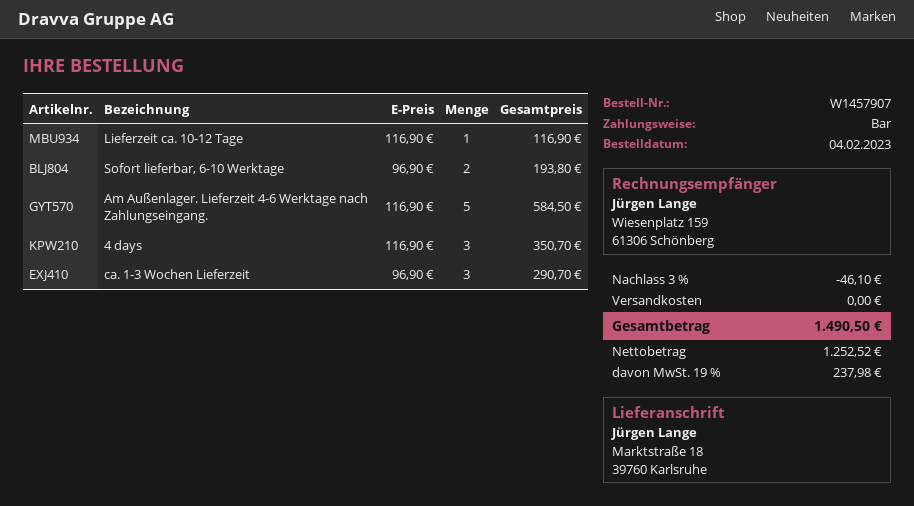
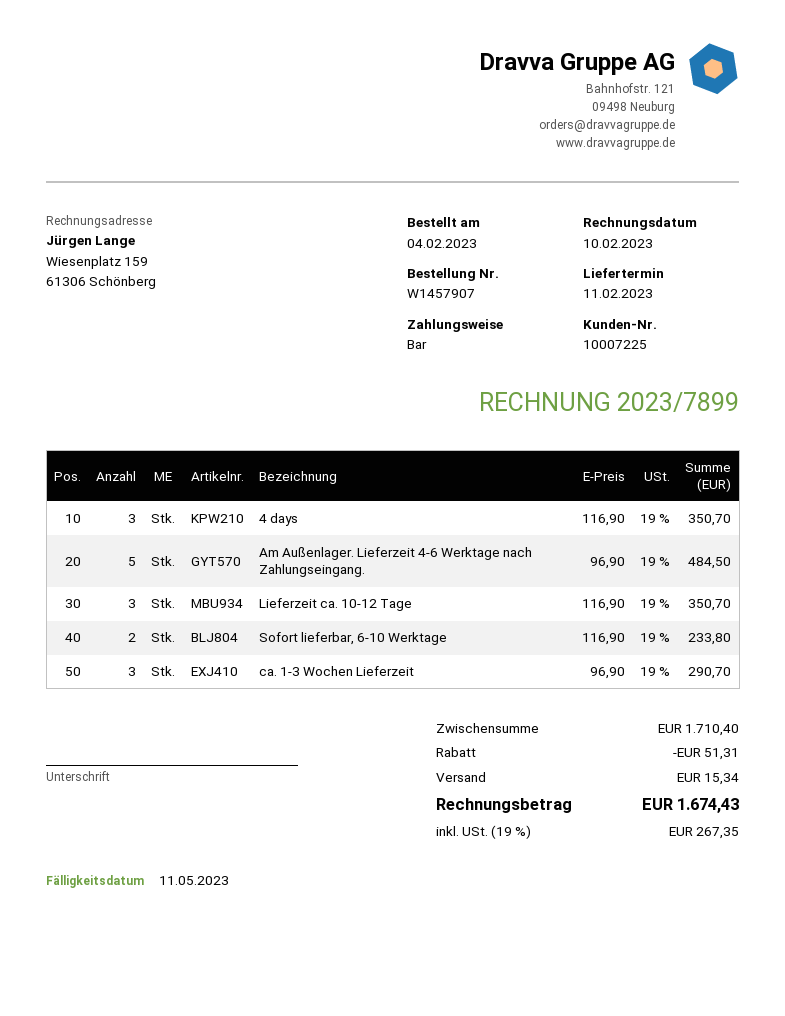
Lieferzeit ca. 10-12 Tage: 1 x 116.90 = 116.90 -> 3 x 116.90 = 350.70
Sofort lieferbar, 6-10 Werktage: 2 x 96.90 = 193.80 -> 2 x 116.90 = 233.80
Am Außenlager. Lieferzeit 4-6 Werktage nach Zahlungseingang.: 5 x 116.90 = 584.50 -> 5 x 96.90 = 484.50
discount: 46.10 -> 51.31
shipping: 0.00 -> 15.34
tax: 19% = 237.98 -> 19% = 267.35
total: 1490.50 -> 1674.43

